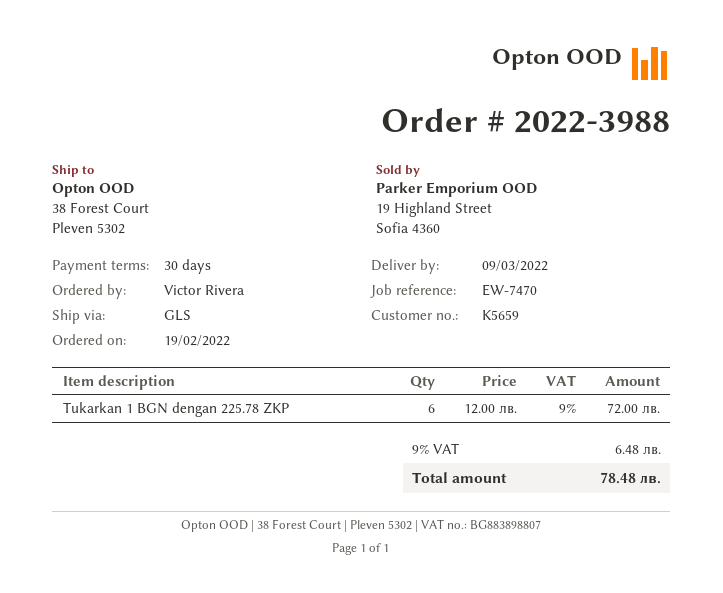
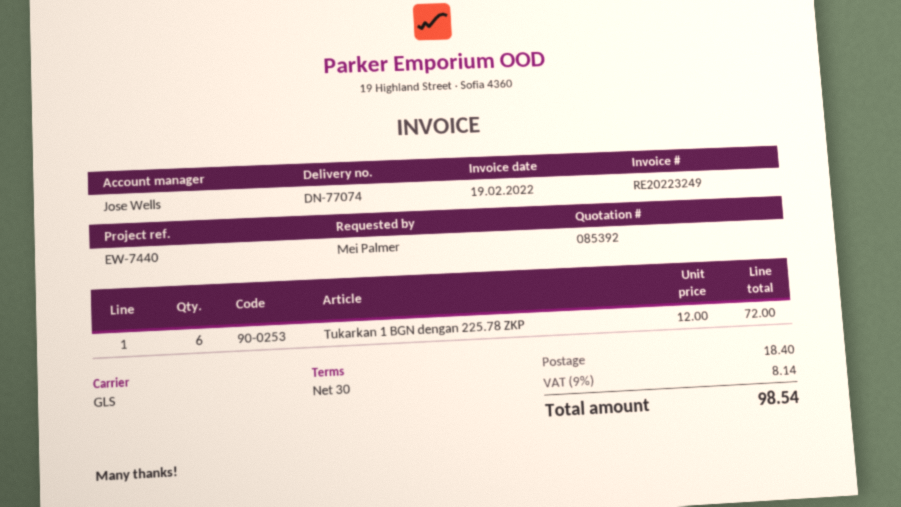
reference: EW-7470 -> EW-7440
ordered by: Victor Rivera -> Mei Palmer
shipping: none -> 18.40
tax: 9% = 6.48 -> 9% = 8.14
total: 78.48 -> 98.54

